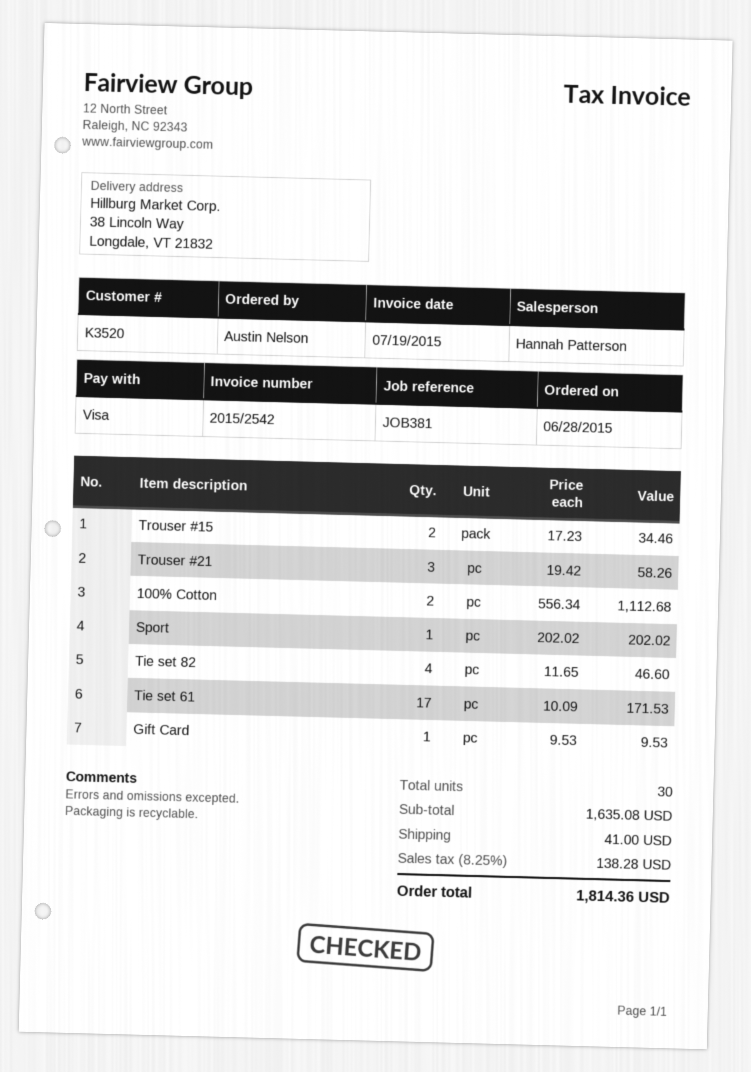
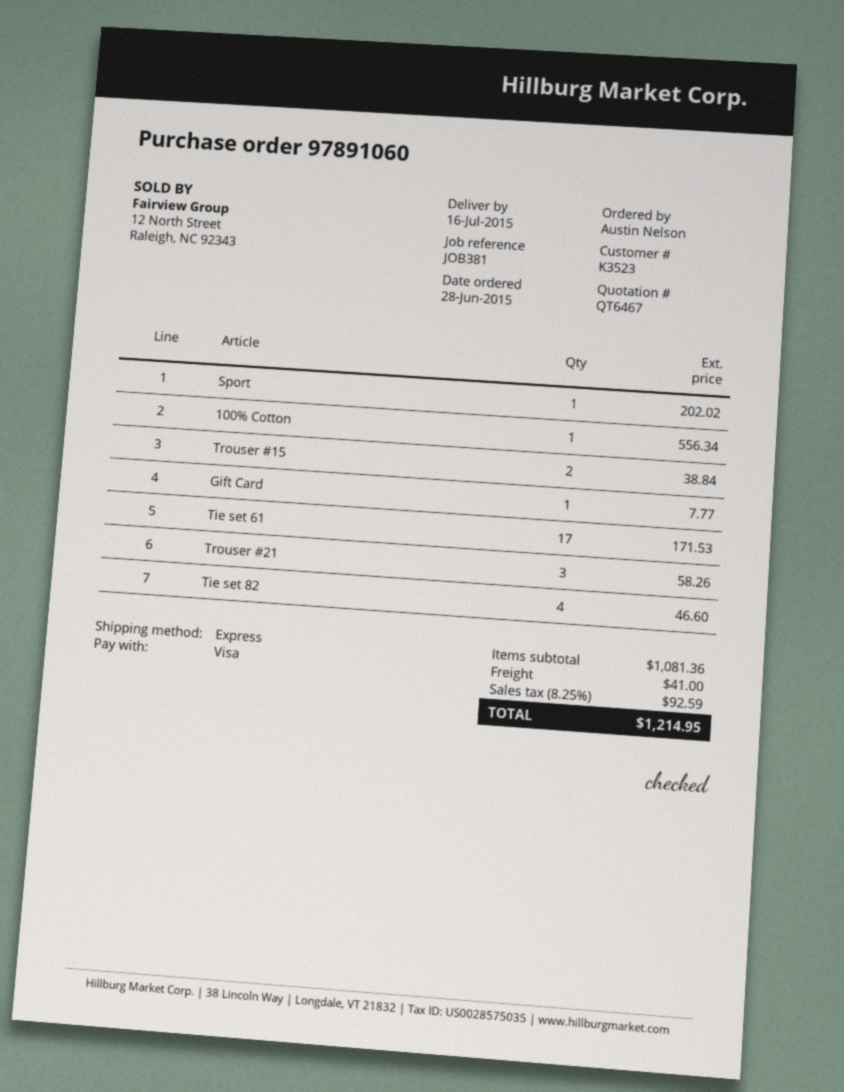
customer number: K3520 -> K3523
Trouser #15: 2 for 34.46 -> 2 for 38.84
100% Cotton: 2 for 1112.68 -> 1 for 556.34
Gift Card: 1 for 9.53 -> 1 for 7.77
subtotal: 1635.08 -> 1081.36
tax: 8.25% = 138.28 -> 8.25% = 92.59
total: 1814.36 -> 1214.95

